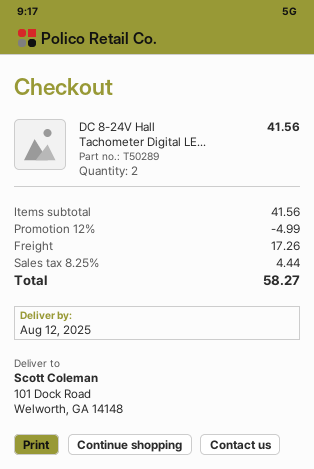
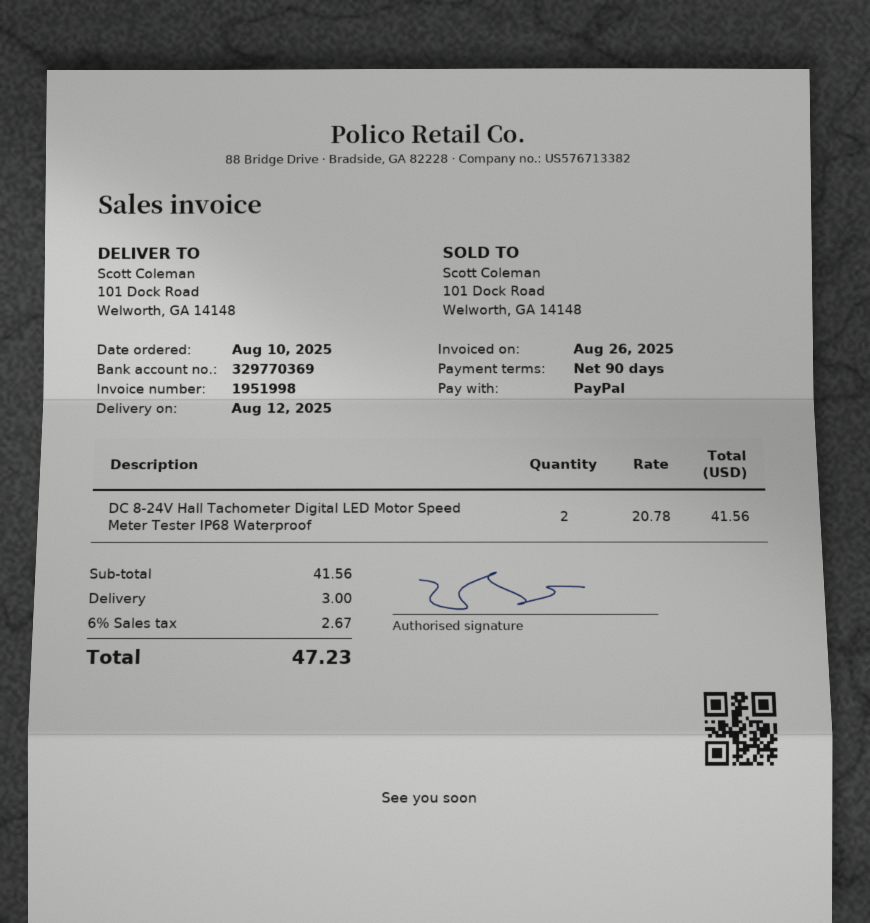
discount: 12% = 4.99 -> none
shipping: 17.26 -> 3.00
tax: 8.25% = 4.44 -> 6% = 2.67
total: 58.27 -> 47.23

